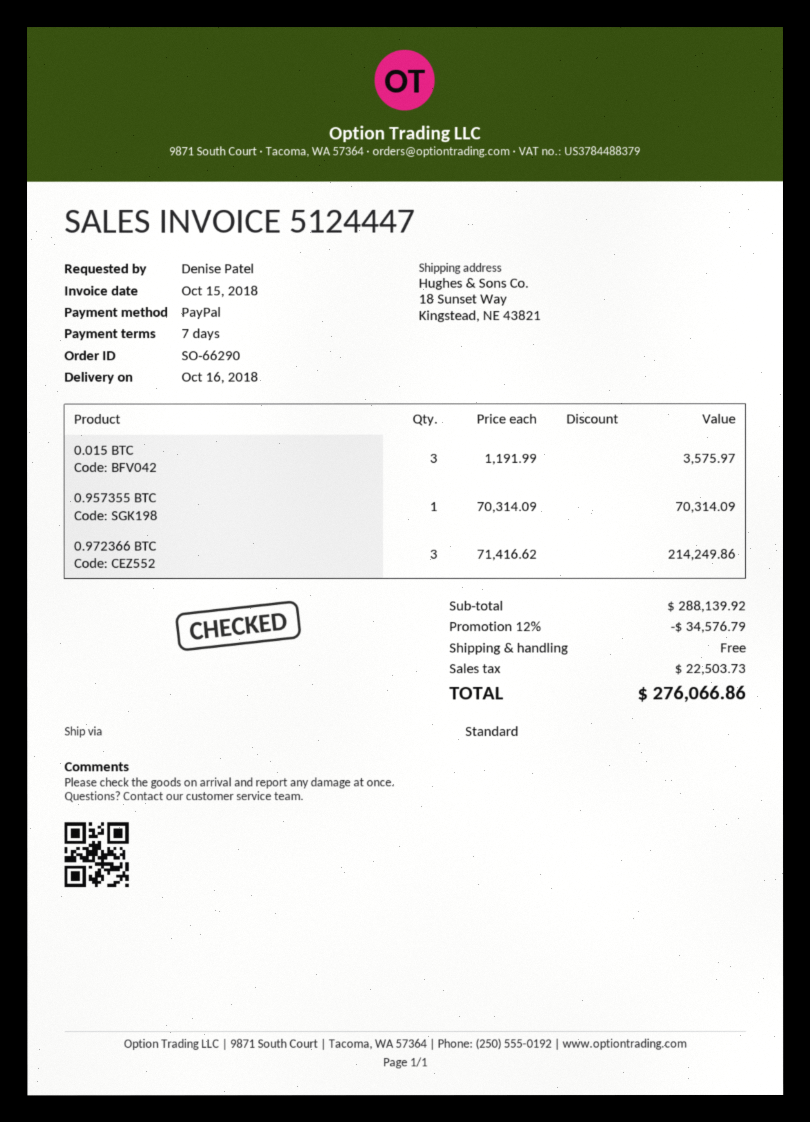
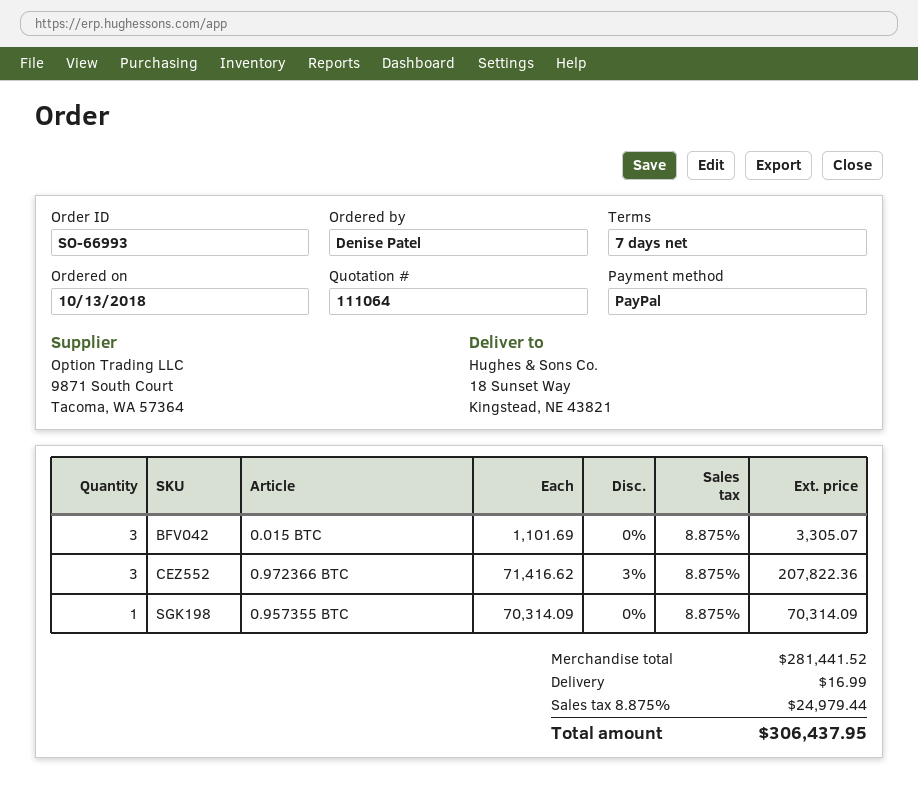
order number: SO-66290 -> SO-66993
0.015 BTC: 3 x 1191.99 = 3575.97 -> 3 x 1101.69 = 3305.07
0.972366 BTC: 3 x 71416.62 = 214249.86 -> 3 x 71416.62 - 3% = 207822.36
subtotal: 288139.92 -> 281441.52
discount: 12% = 34576.79 -> none
shipping: 0.00 -> 16.99
tax: 22503.73 -> 24979.44
total: 276066.86 -> 306437.95

